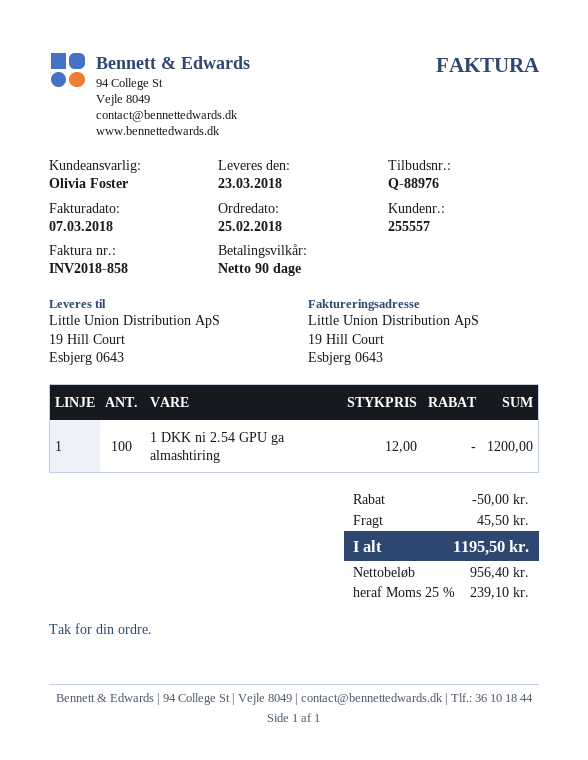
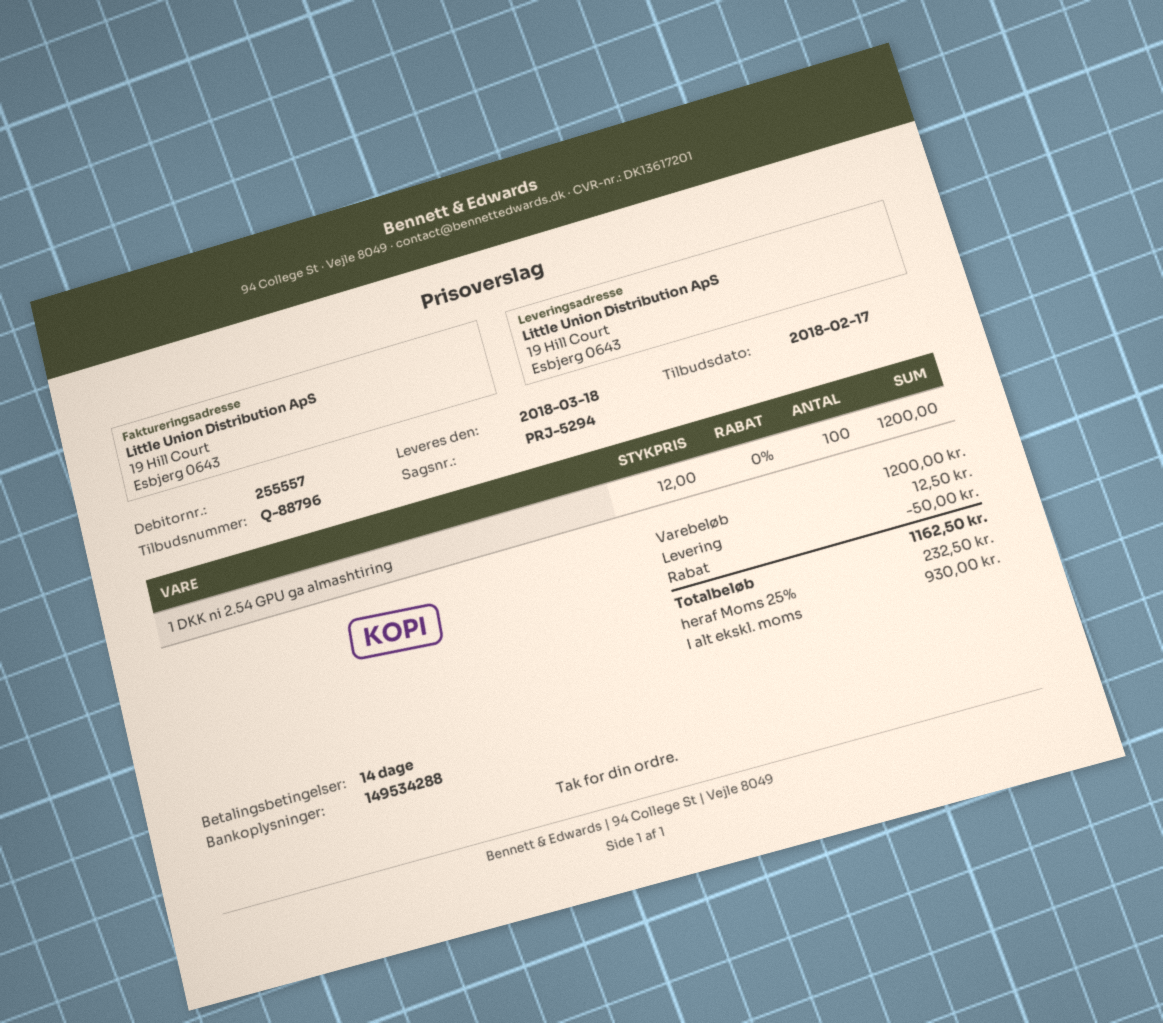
quote number: Q-88976 -> Q-88796
delivery date: 2018-03-23 -> 2018-03-18
payment terms: 90 days -> 14 days
shipping: 45.50 -> 12.50
net: 956.40 -> 930.00
tax: 25% = 239.10 -> 25% = 232.50
total: 1195.50 -> 1162.50

